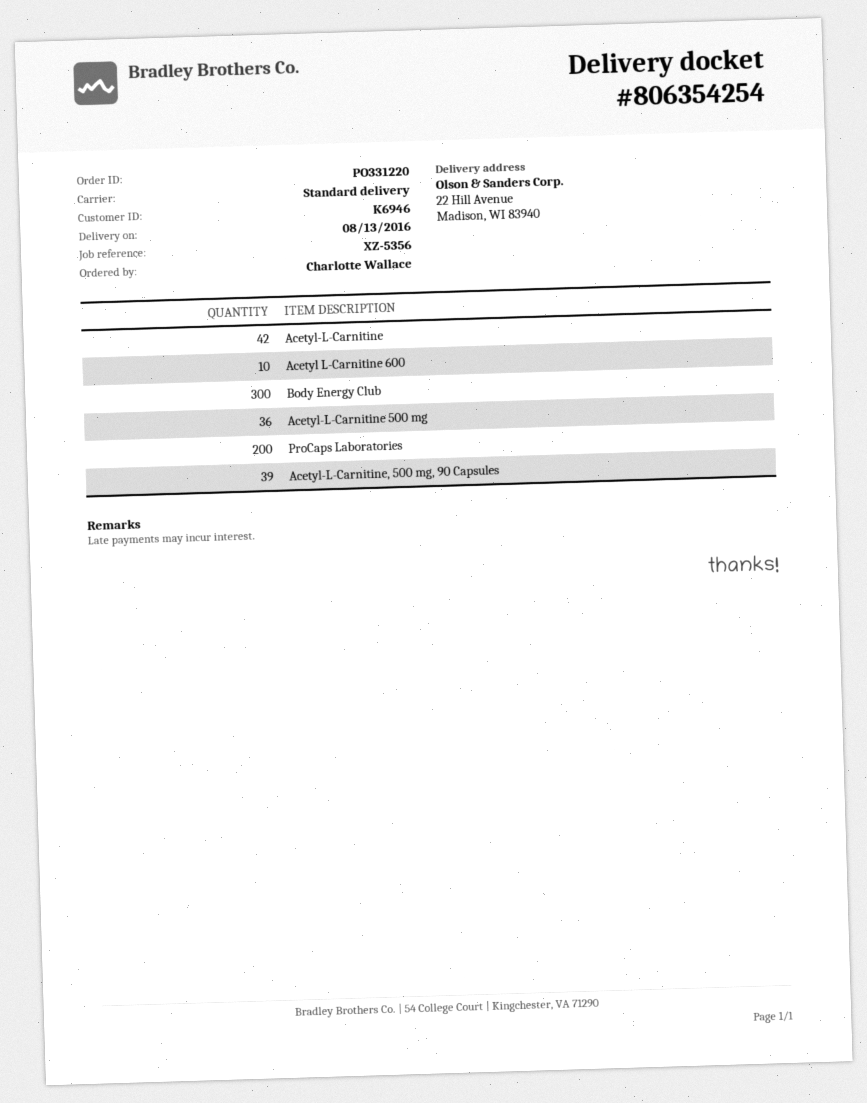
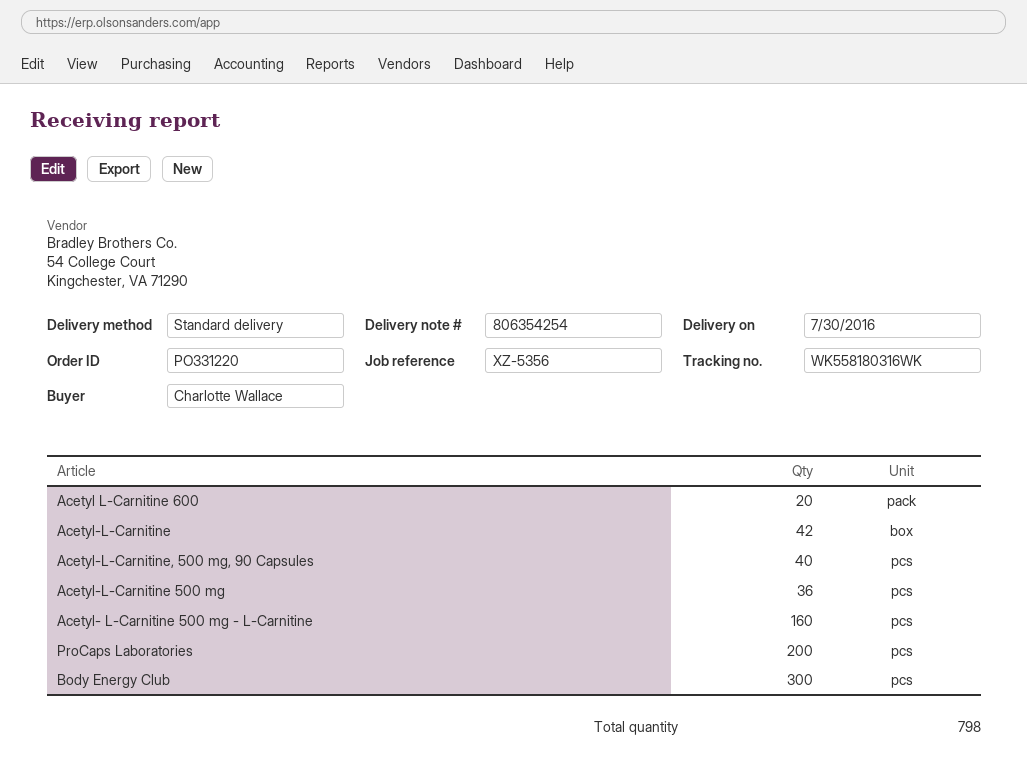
delivery date: 2016-08-13 -> 2016-07-30
Acetyl L-Carnitine 600: 10 -> 20
Acetyl-L-Carnitine, 500 mg, 90 Capsules: 39 -> 40
Acetyl- L-Carnitine 500 mg - L-Carnitine: none -> 160

